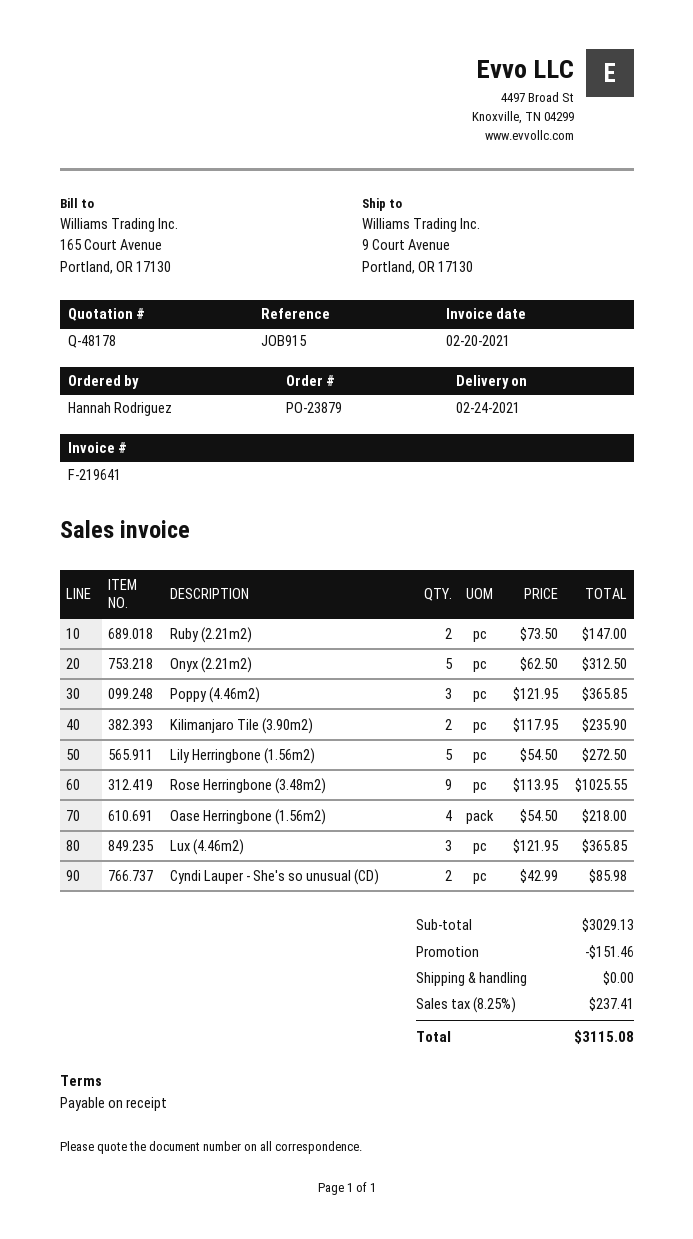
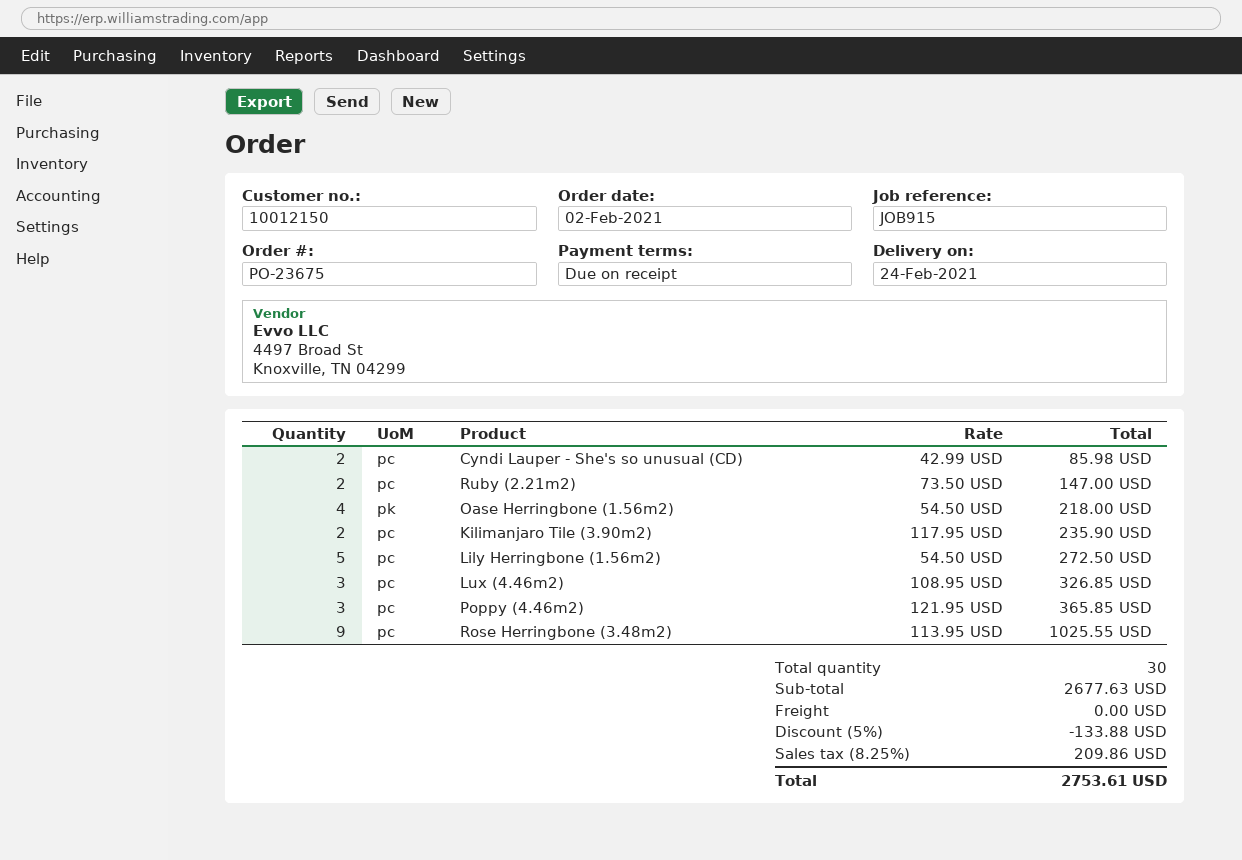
order number: PO-23879 -> PO-23675
Onyx (2.21m2): 5 x 62.50 = 312.50 -> none
Lux (4.46m2): 3 x 121.95 = 365.85 -> 3 x 108.95 = 326.85
subtotal: 3029.13 -> 2677.63
discount: 151.46 -> 133.88
tax: 8.25% = 237.41 -> 8.25% = 209.86
total: 3115.08 -> 2753.61

